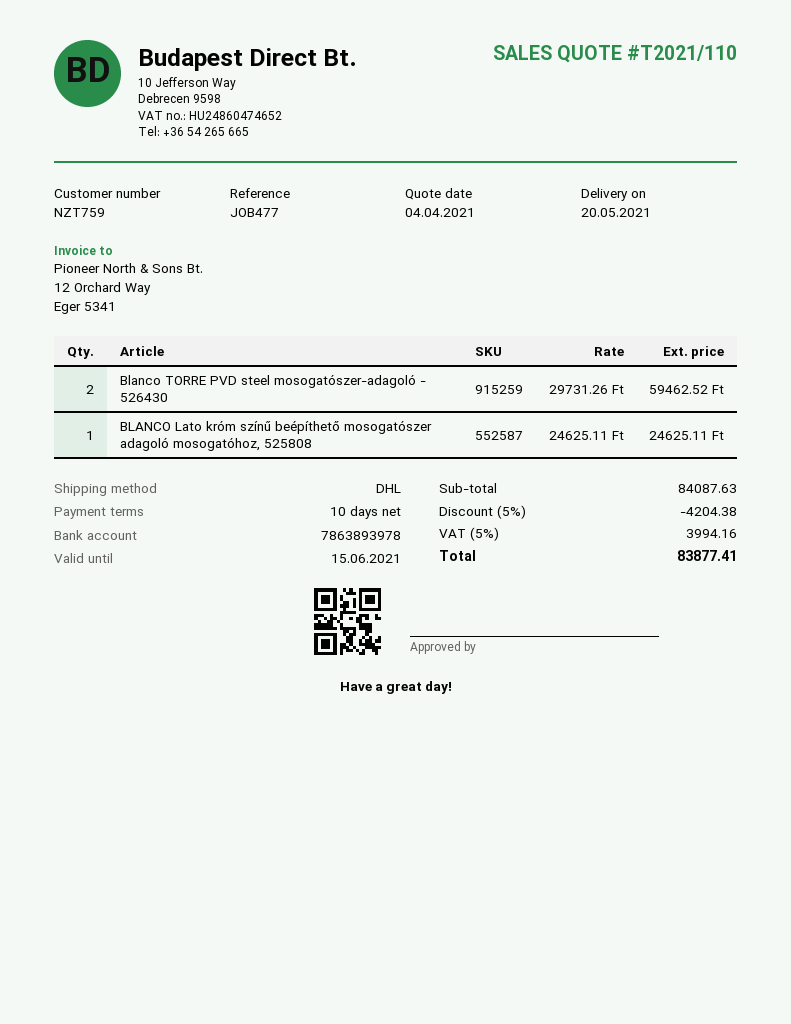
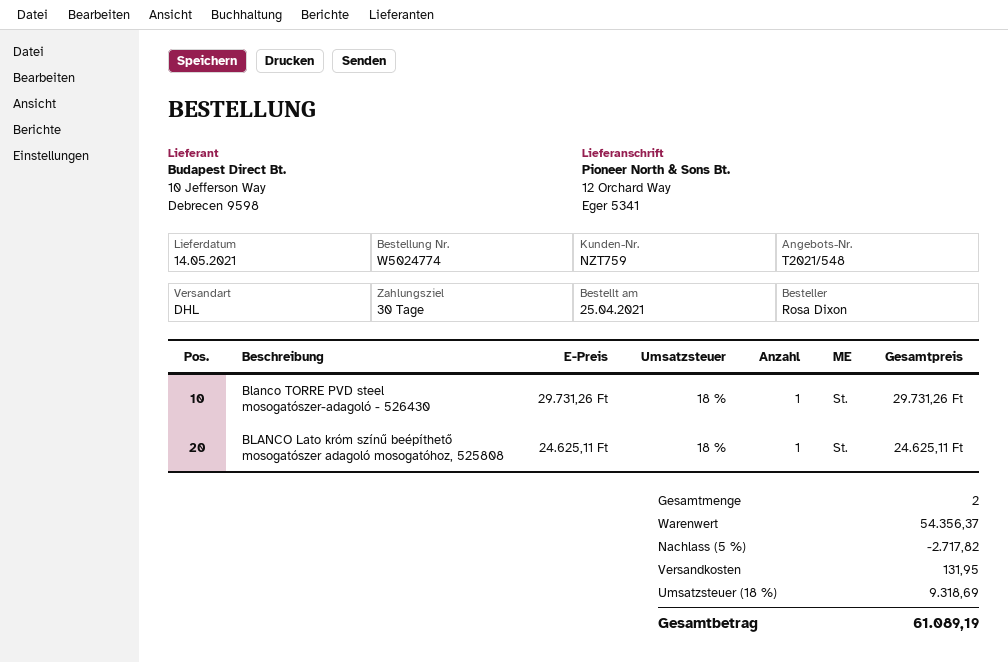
quote number: T2021/110 -> T2021/548
delivery date: 2021-05-20 -> 2021-05-14
payment terms: 10 days -> 30 days
Blanco TORRE PVD steel mosogatószer-adagoló - 526430: 2 x 29731.26 = 59462.52 -> 1 x 29731.26 = 29731.26
subtotal: 84087.63 -> 54356.37
discount: 5% = 4204.38 -> 5% = 2717.82
shipping: none -> 131.95
tax: 5% = 3994.16 -> 18% = 9318.69
total: 83877.41 -> 61089.19

